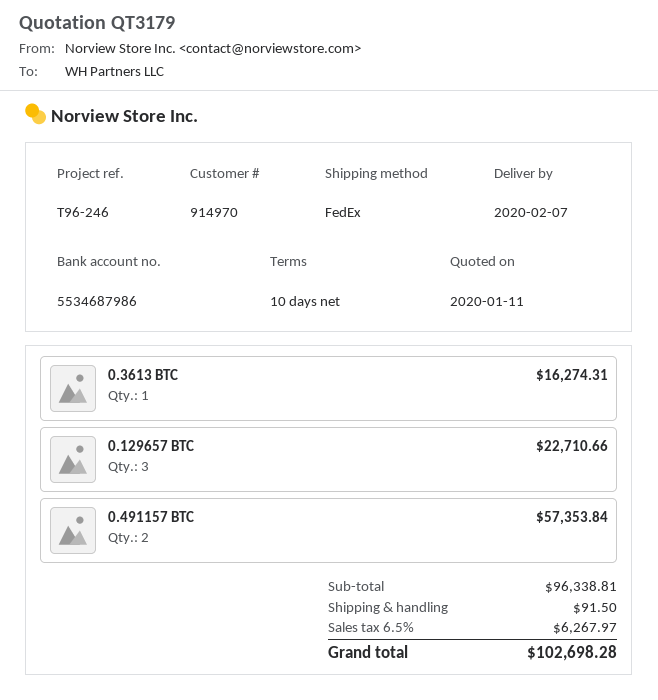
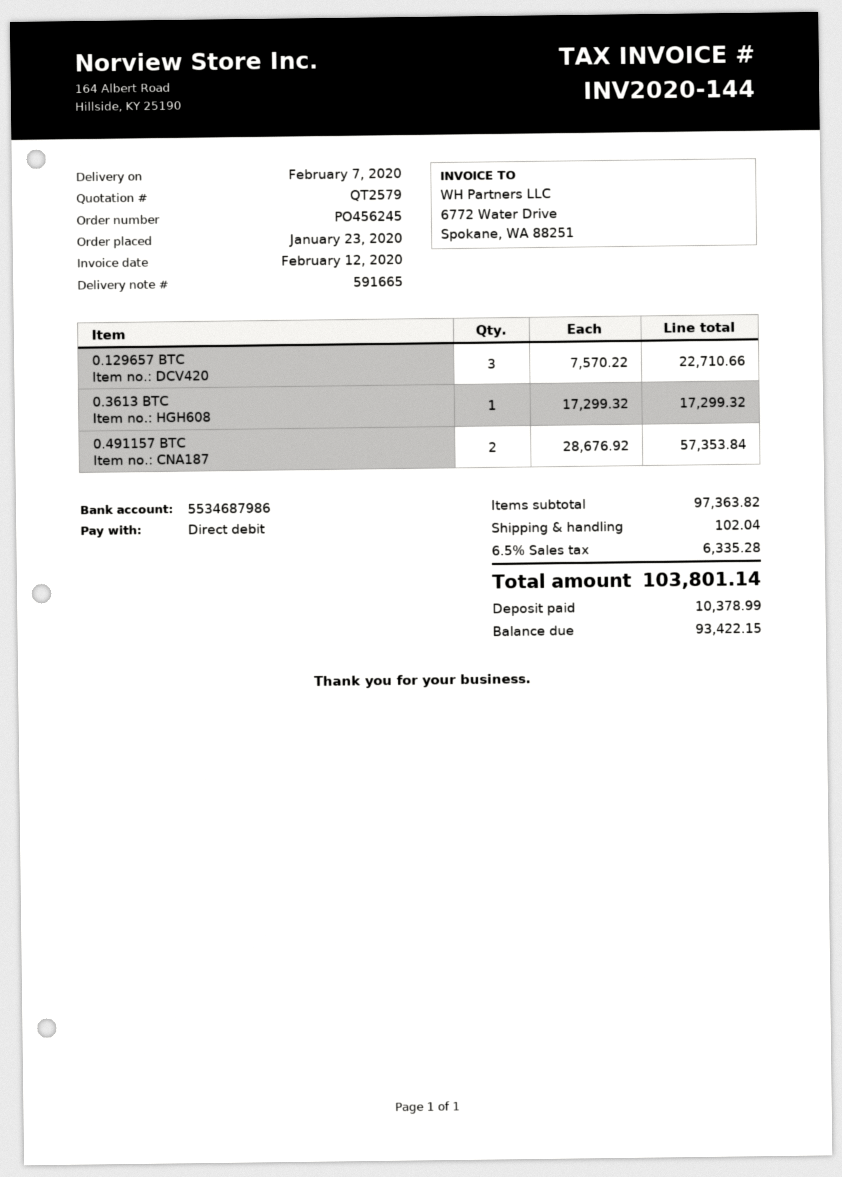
quote number: QT3179 -> QT2579
0.3613 BTC: 1 for 16274.31 -> 1 for 17299.32
subtotal: 96338.81 -> 97363.82
shipping: 91.50 -> 102.04
tax: 6.5% = 6267.97 -> 6.5% = 6335.28
total: 102698.28 -> 103801.14

